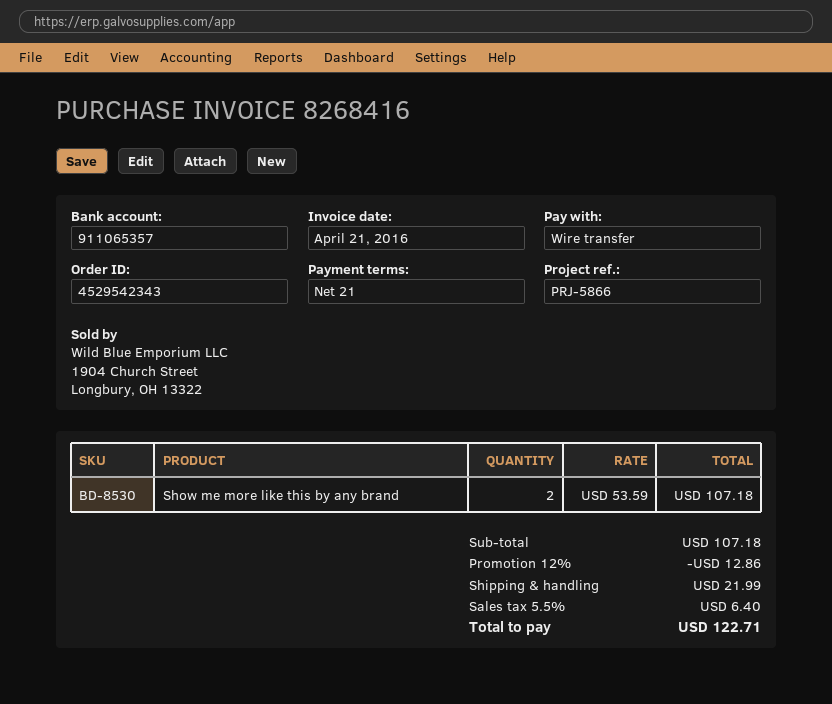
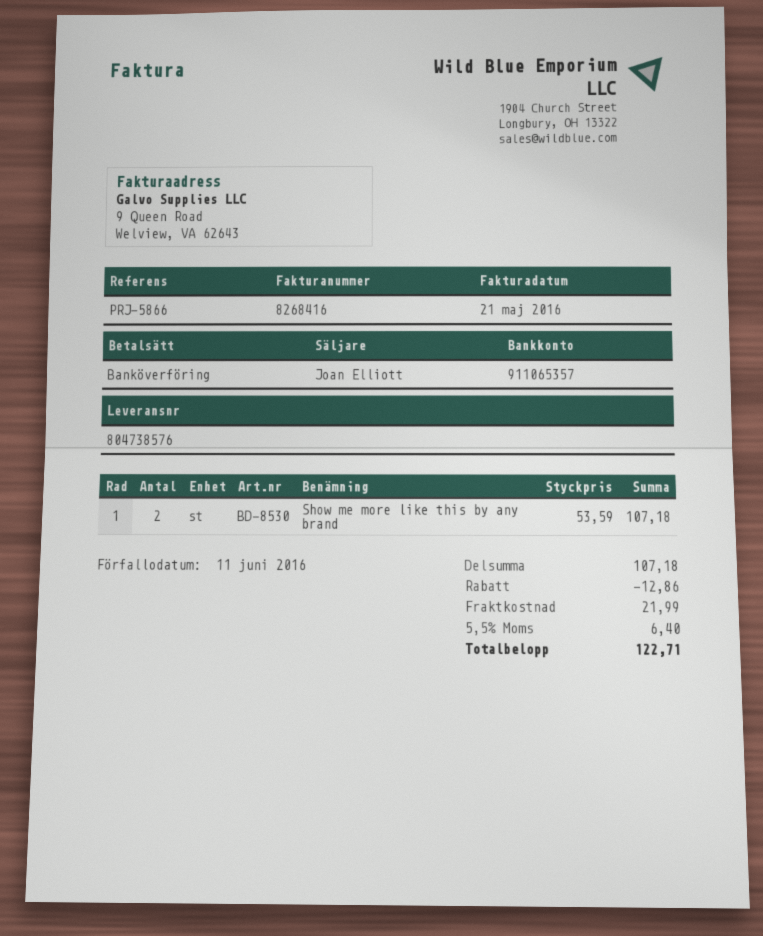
invoice date: 2016-04-21 -> 2016-05-21

